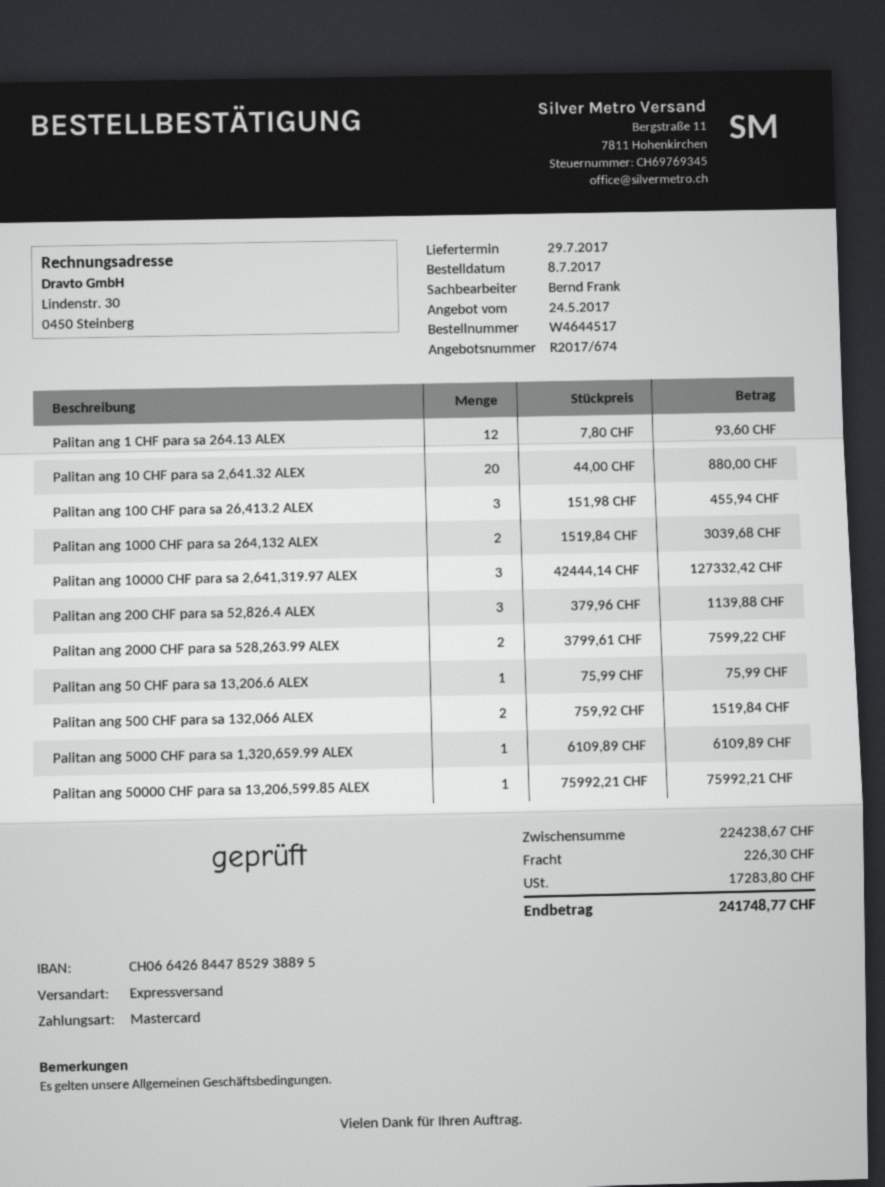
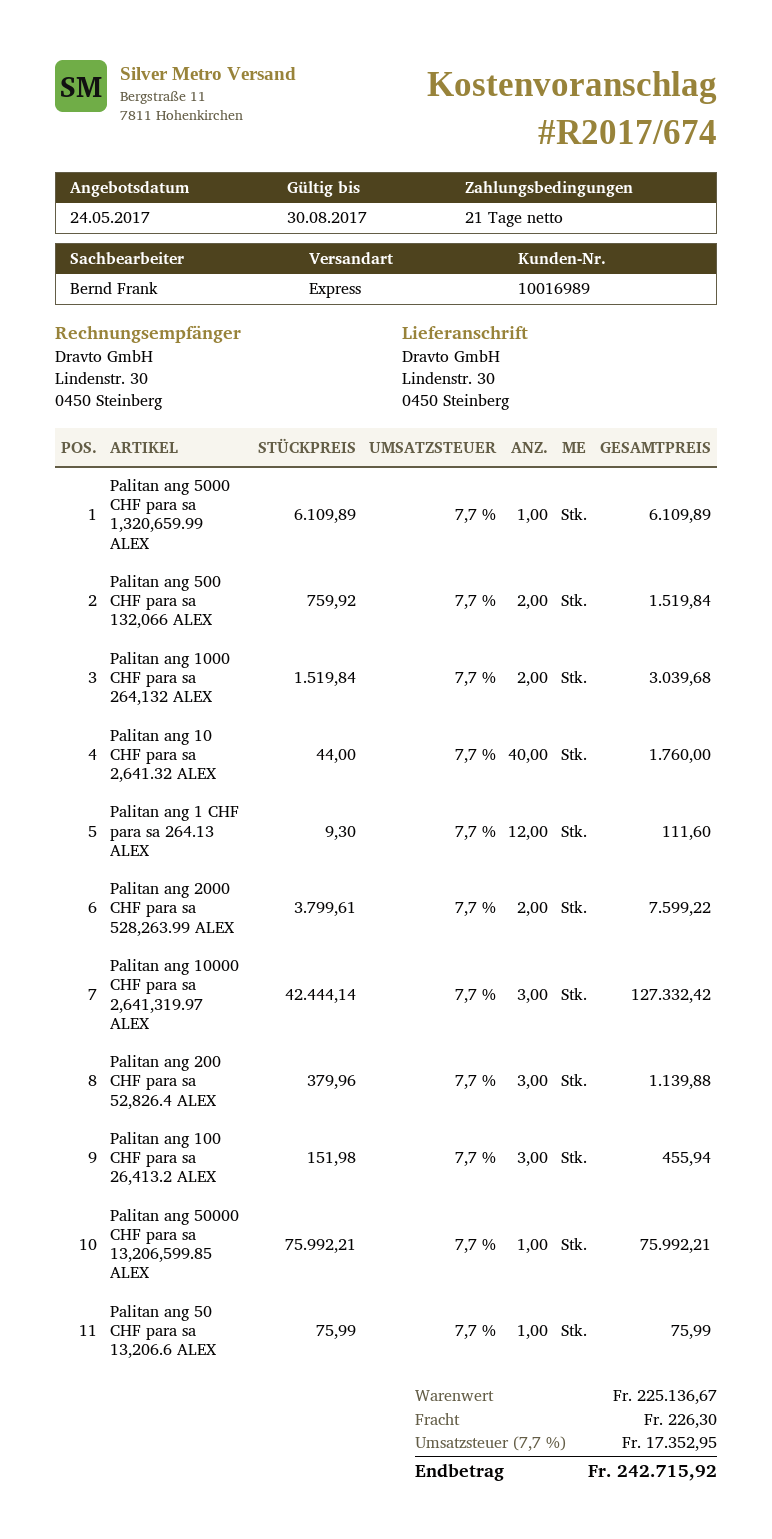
Palitan ang 1 CHF para sa 264.13 ALEX: 12 x 7.80 = 93.60 -> 12 x 9.30 = 111.60
Palitan ang 10 CHF para sa 2,641.32 ALEX: 20 x 44.00 = 880.00 -> 40 x 44.00 = 1760.00
subtotal: 224238.67 -> 225136.67
tax: 17283.80 -> 17352.95
total: 241748.77 -> 242715.92

